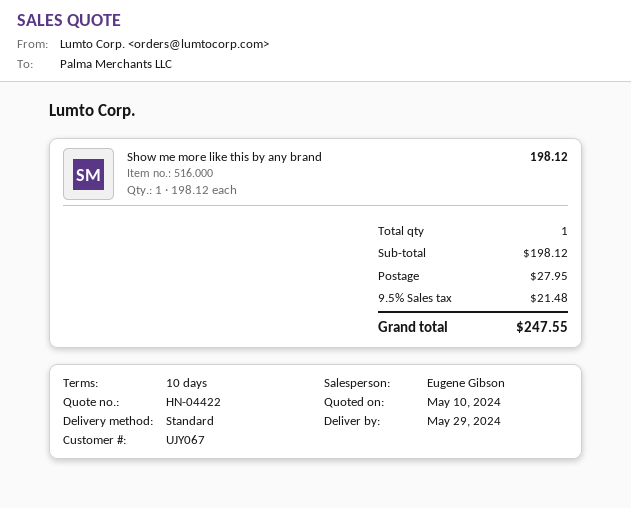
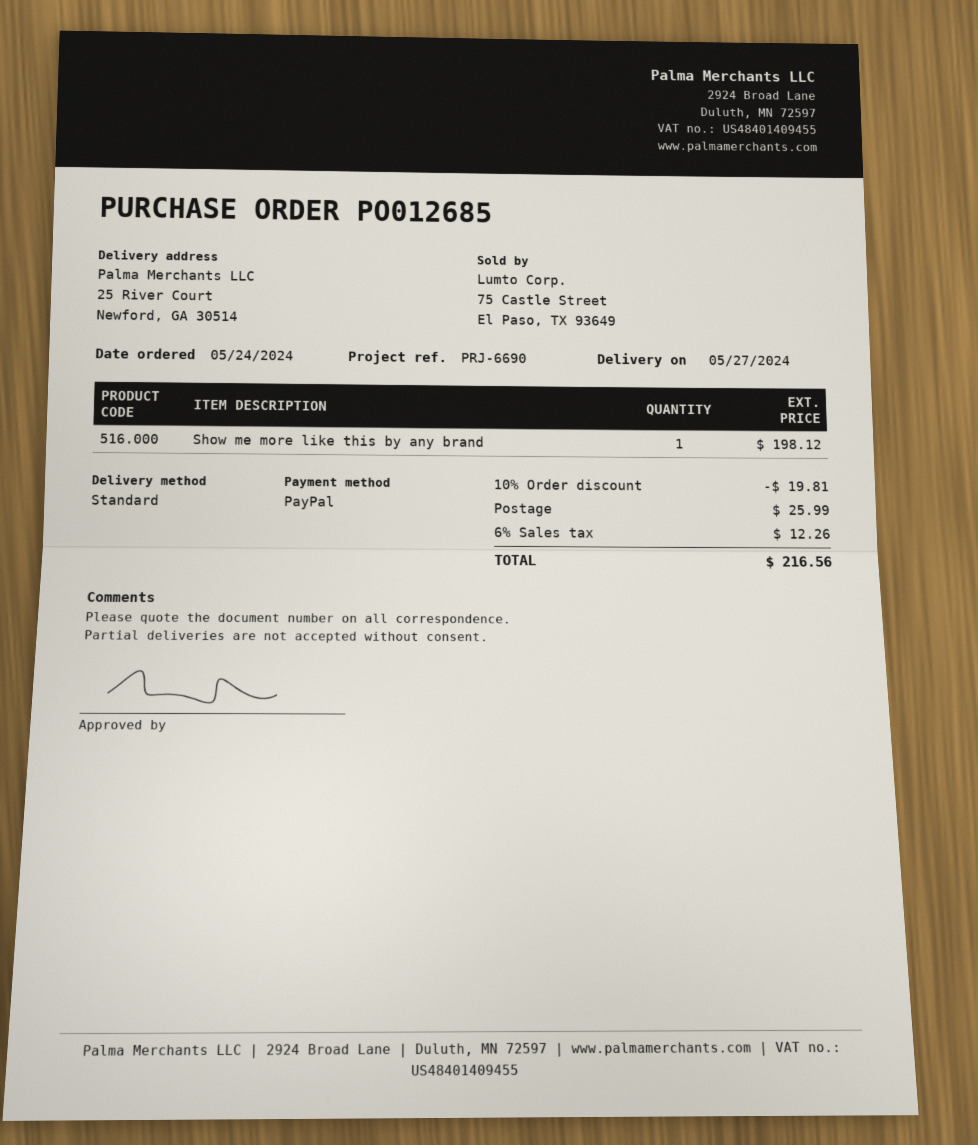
delivery date: 2024-05-29 -> 2024-05-27
discount: none -> 10% = 19.81
shipping: 27.95 -> 25.99
tax: 9.5% = 21.48 -> 6% = 12.26
total: 247.55 -> 216.56

